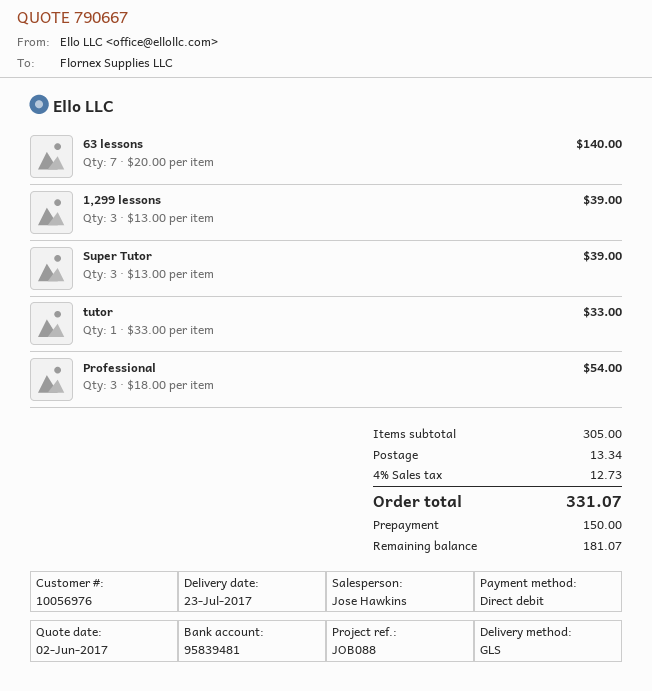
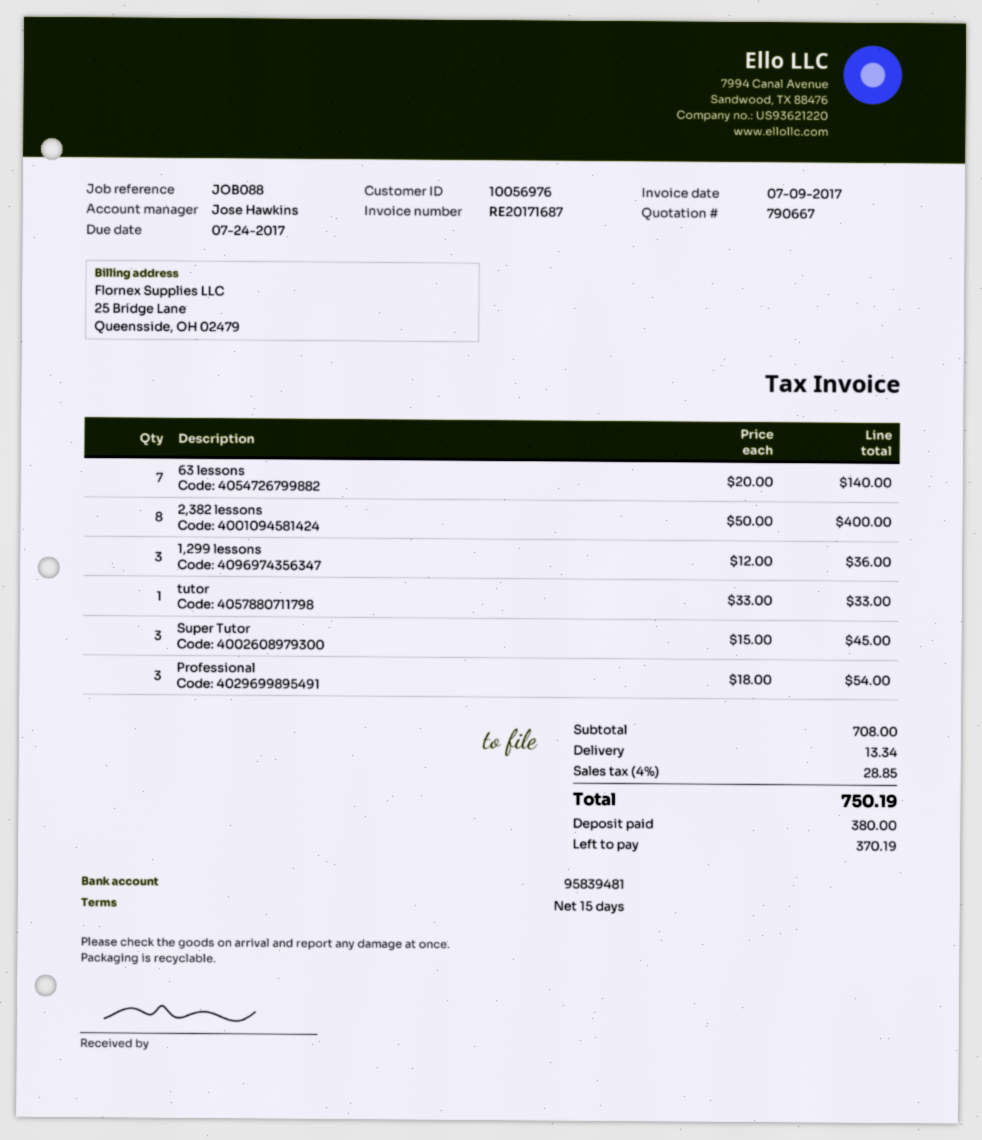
1,299 lessons: 3 x 13.00 = 39.00 -> 3 x 12.00 = 36.00
Super Tutor: 3 x 13.00 = 39.00 -> 3 x 15.00 = 45.00
2,382 lessons: none -> 8 x 50.00 = 400.00
subtotal: 305.00 -> 708.00
tax: 4% = 12.73 -> 4% = 28.85
total: 331.07 -> 750.19
deposit: 150.00 -> 380.00
balance: 181.07 -> 370.19

